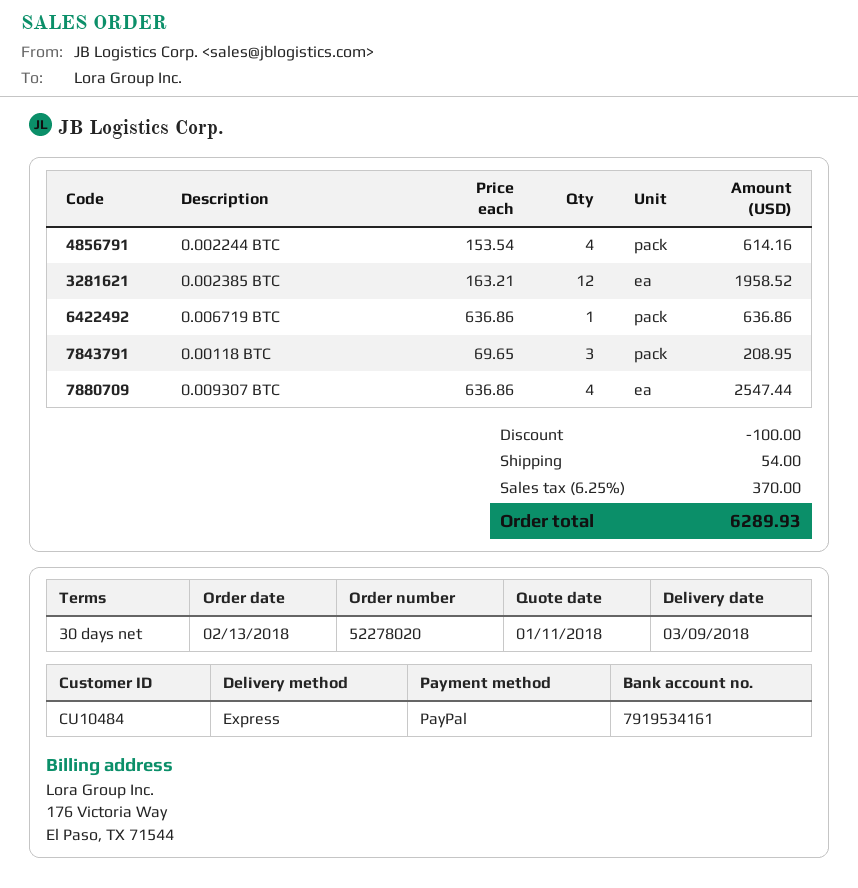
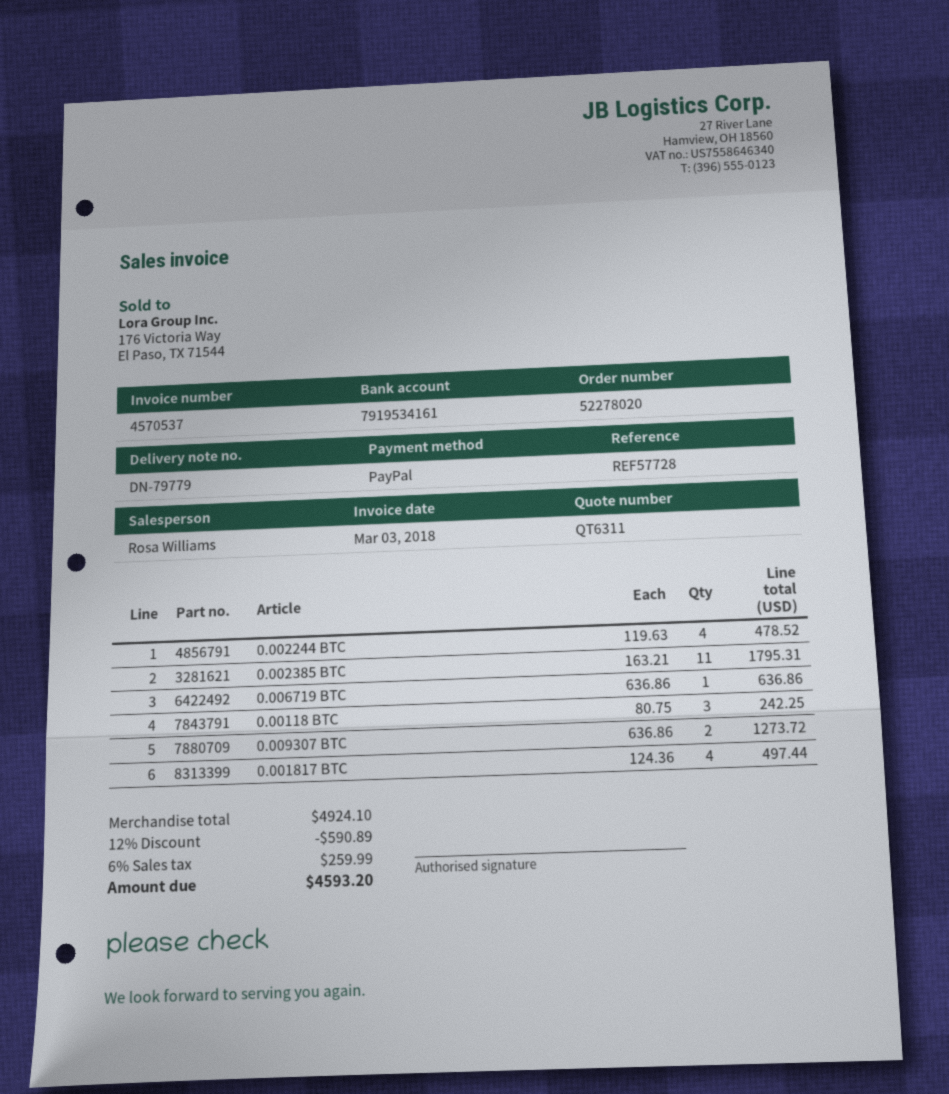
0.002244 BTC: 4 x 153.54 = 614.16 -> 4 x 119.63 = 478.52
0.002385 BTC: 12 x 163.21 = 1958.52 -> 11 x 163.21 = 1795.31
0.00118 BTC: 3 x 69.65 = 208.95 -> 3 x 80.75 = 242.25
0.009307 BTC: 4 x 636.86 = 2547.44 -> 2 x 636.86 = 1273.72
0.001817 BTC: none -> 4 x 124.36 = 497.44
discount: 100.00 -> 590.89
shipping: 54.00 -> none
tax: 6.25% = 370.00 -> 6% = 259.99
total: 6289.93 -> 4593.20

